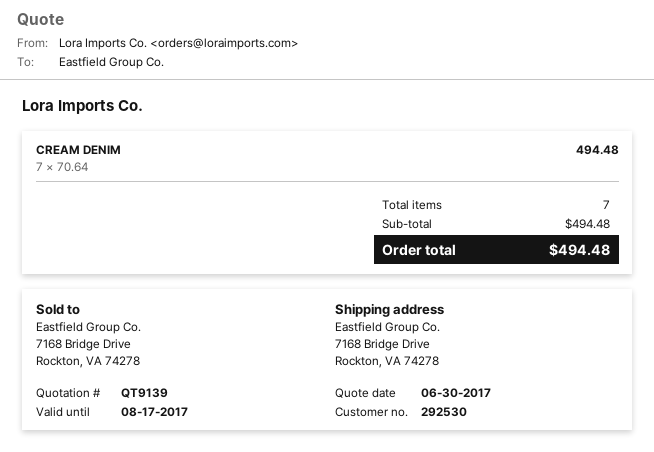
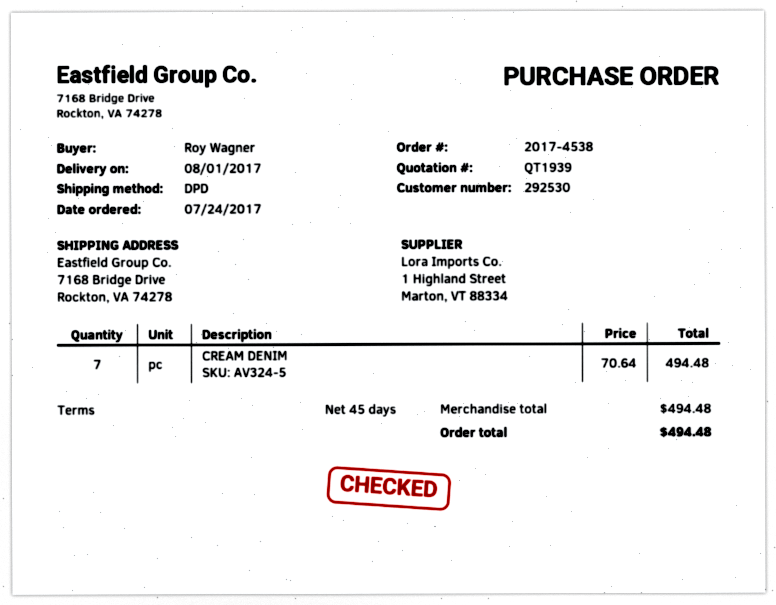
quote number: QT9139 -> QT1939

